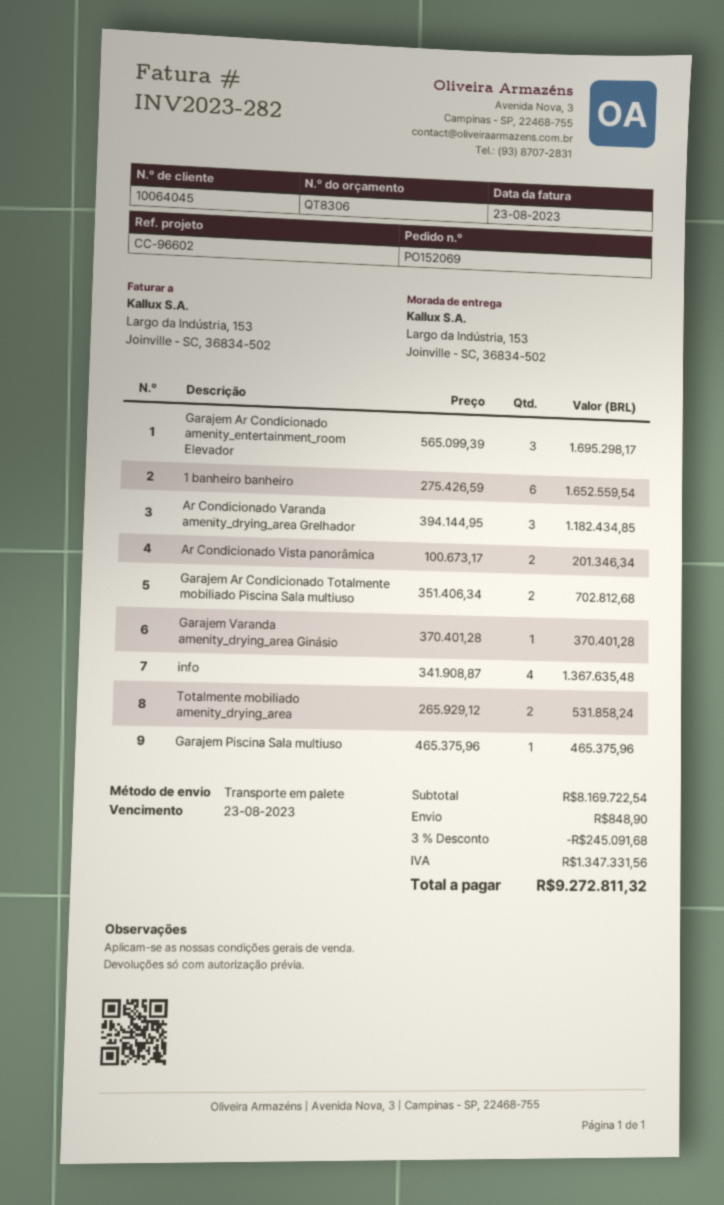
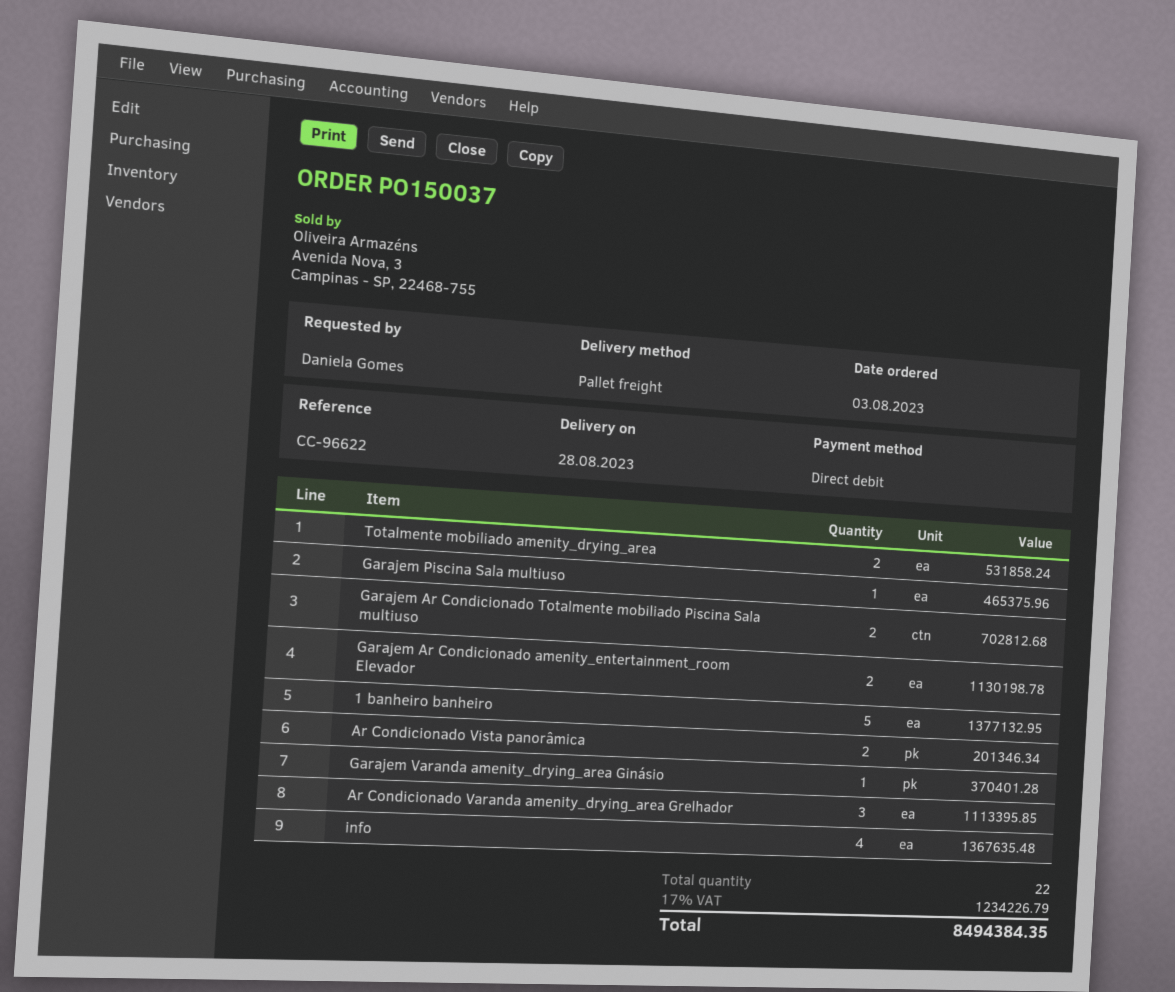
order number: PO152069 -> PO150037
reference: CC-96602 -> CC-96622
Garajem Ar Condicionado amenity_entertainment_room Elevador: 3 for 1695298.17 -> 2 for 1130198.78
1 banheiro banheiro: 6 for 1652559.54 -> 5 for 1377132.95
Ar Condicionado Varanda amenity_drying_area Grelhador: 3 for 1182434.85 -> 3 for 1113395.85
discount: 3% = 245091.68 -> none
shipping: 848.90 -> none
tax: 1347331.56 -> 1234226.79
total: 9272811.32 -> 8494384.35

